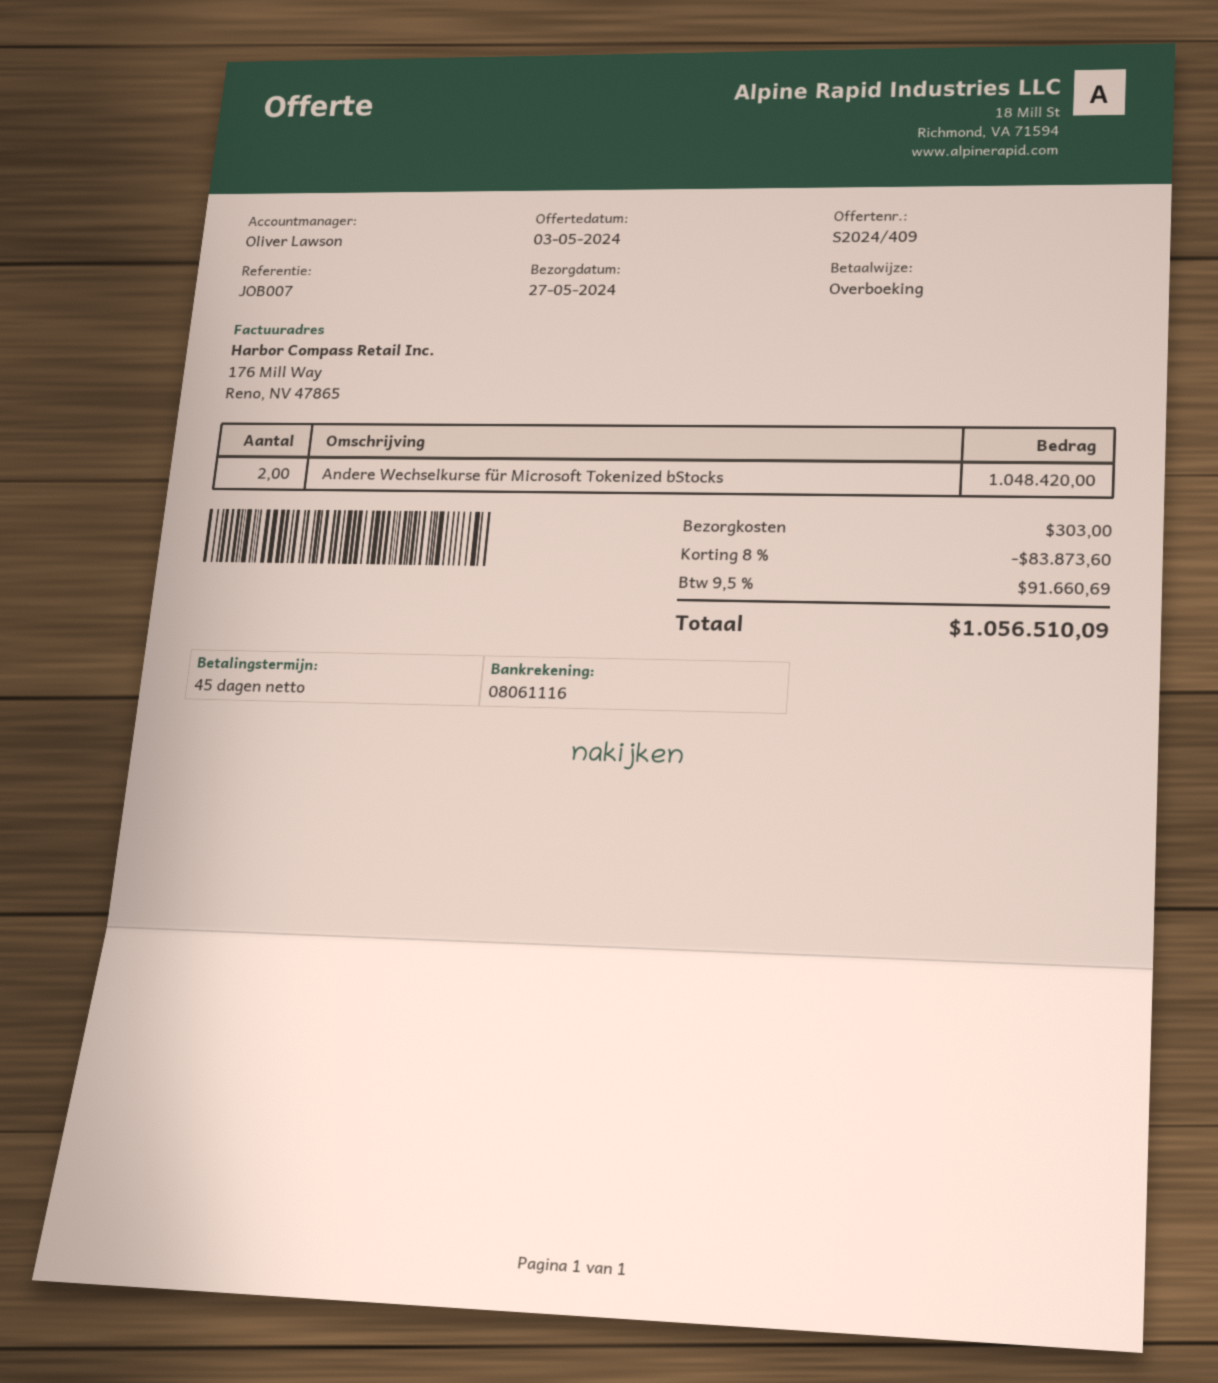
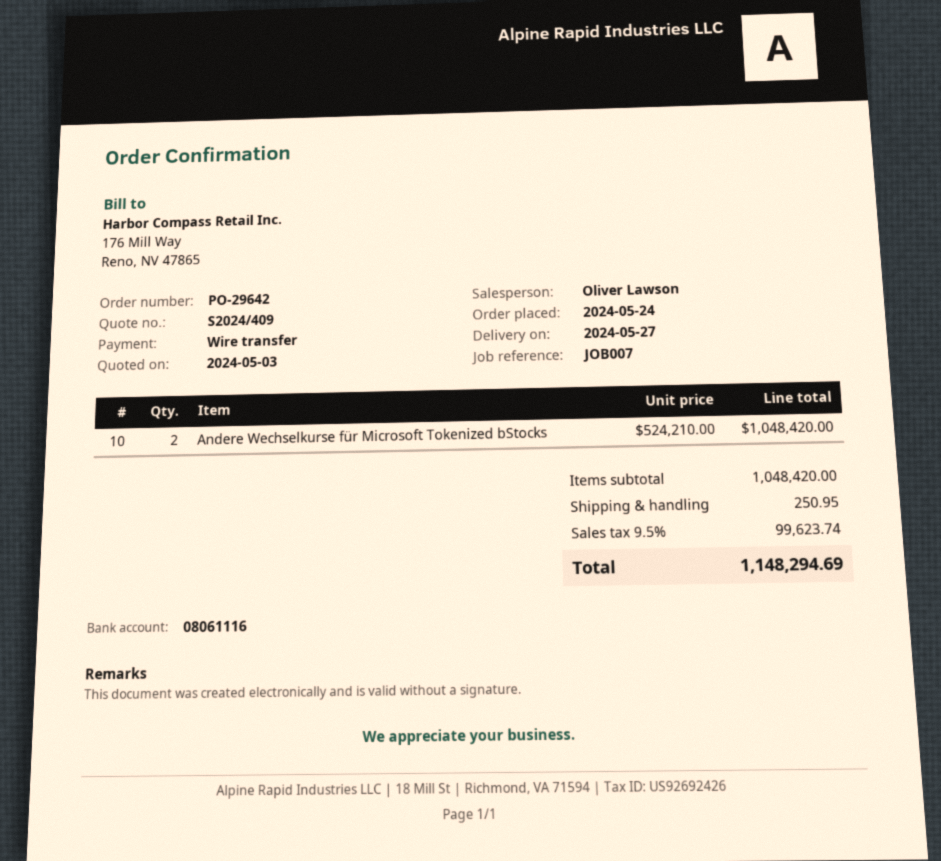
discount: 8% = 83873.60 -> none
shipping: 303.00 -> 250.95
tax: 9.5% = 91660.69 -> 9.5% = 99623.74
total: 1056510.09 -> 1148294.69

